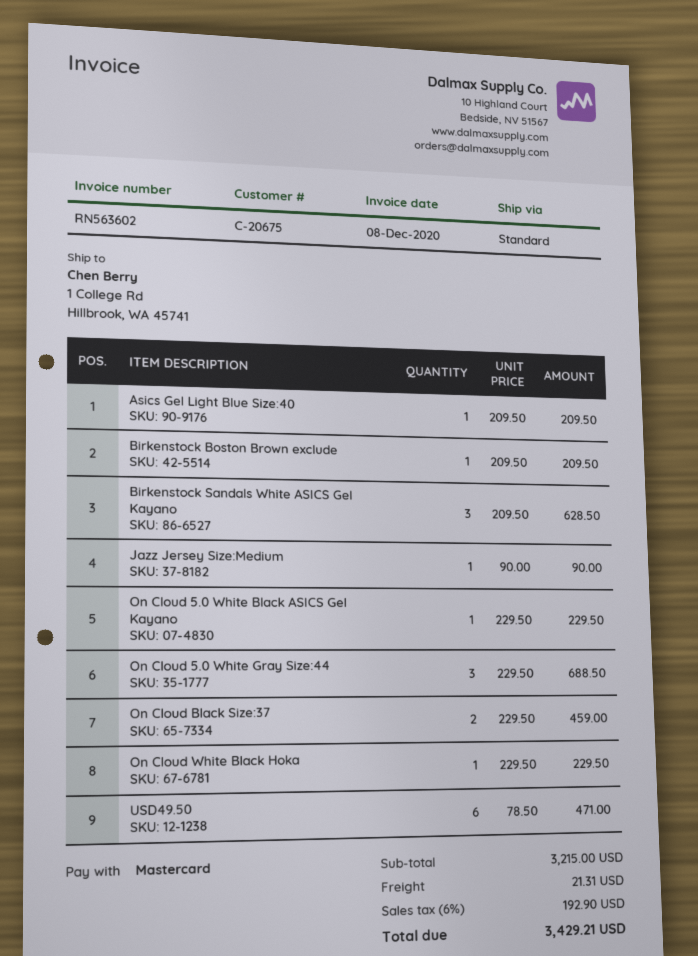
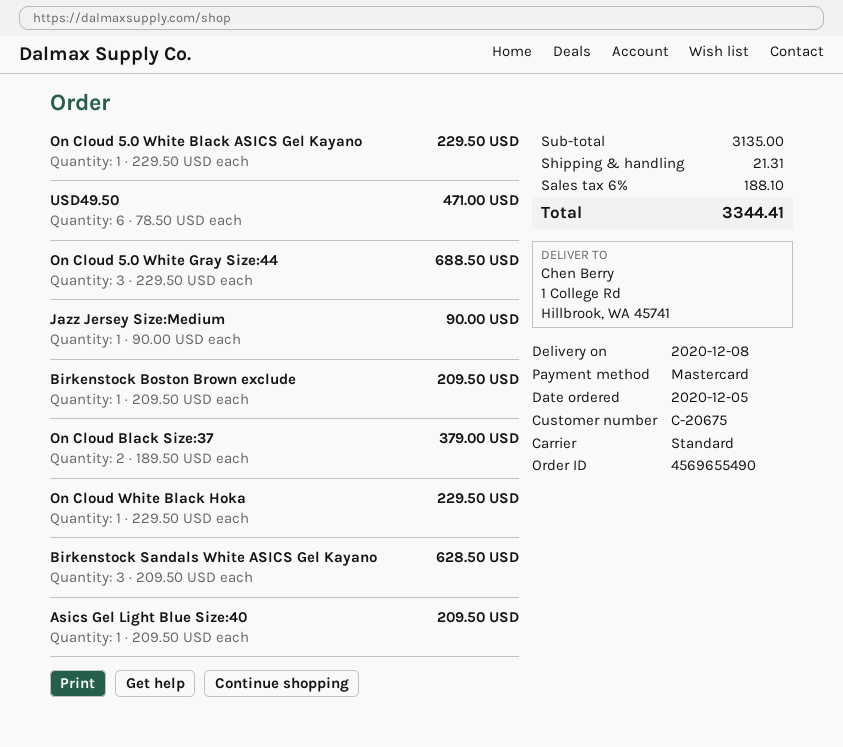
On Cloud Black Size:37: 2 x 229.50 = 459.00 -> 2 x 189.50 = 379.00
subtotal: 3215.00 -> 3135.00
tax: 6% = 192.90 -> 6% = 188.10
total: 3429.21 -> 3344.41

